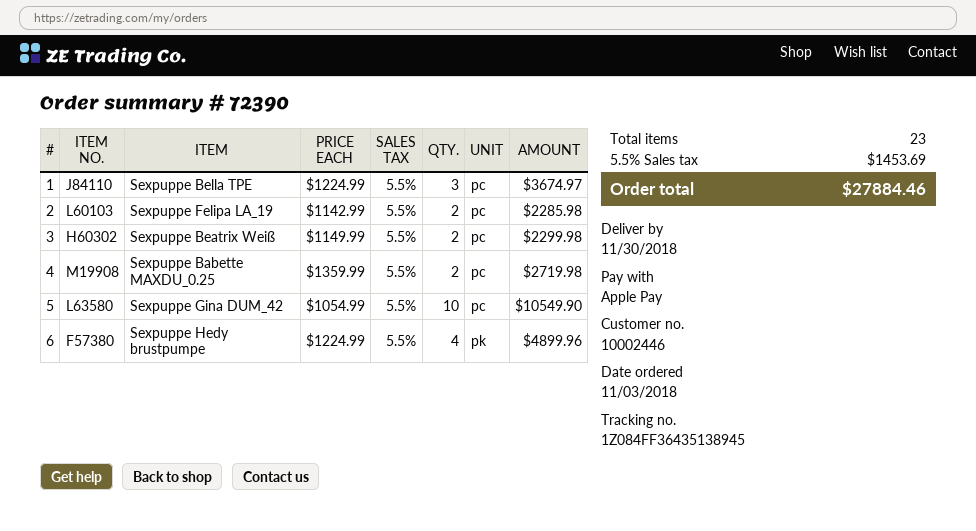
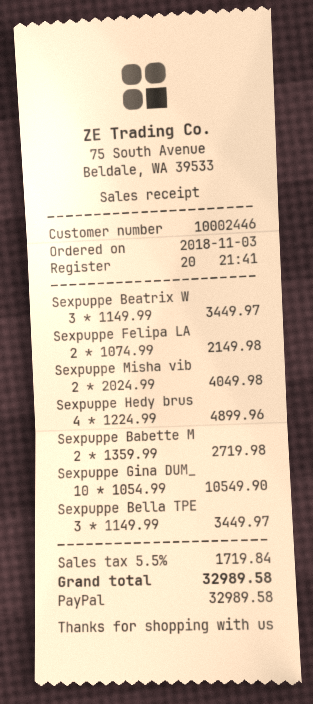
payment method: Apple Pay -> PayPal
Sexpuppe Bella TPE: 3 x 1224.99 = 3674.97 -> 3 x 1149.99 = 3449.97
Sexpuppe Felipa LA_19: 2 x 1142.99 = 2285.98 -> 2 x 1074.99 = 2149.98
Sexpuppe Beatrix Weiß: 2 x 1149.99 = 2299.98 -> 3 x 1149.99 = 3449.97
Sexpuppe Misha vib: none -> 2 x 2024.99 = 4049.98
tax: 5.5% = 1453.69 -> 5.5% = 1719.84
total: 27884.46 -> 32989.58

